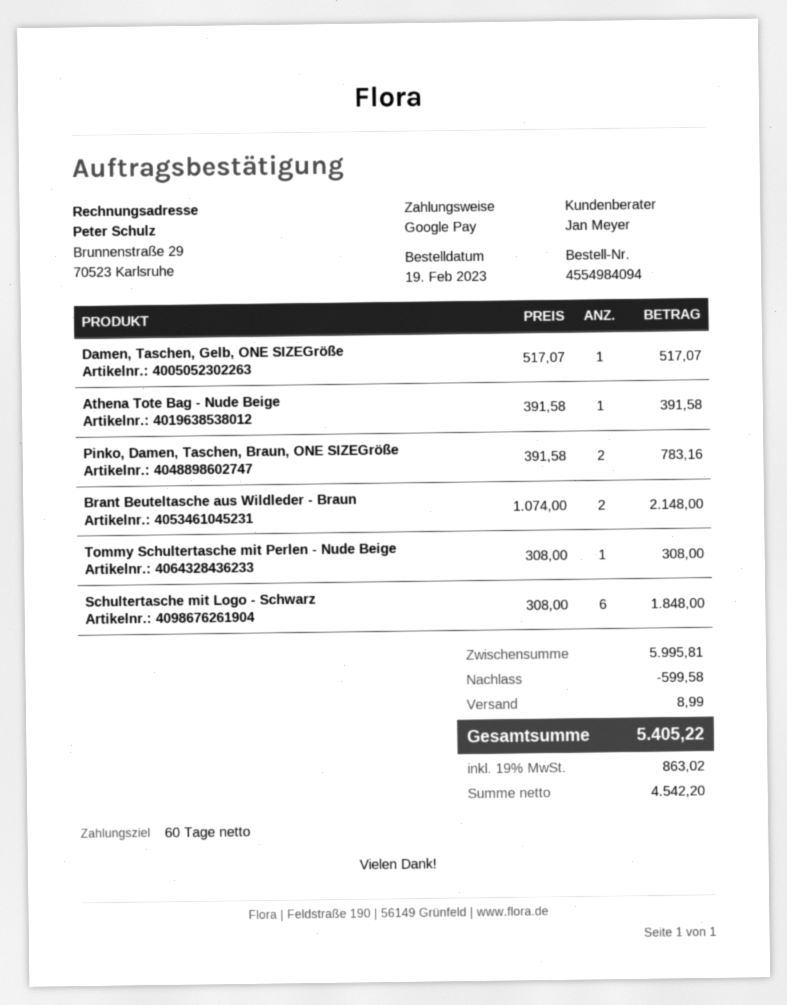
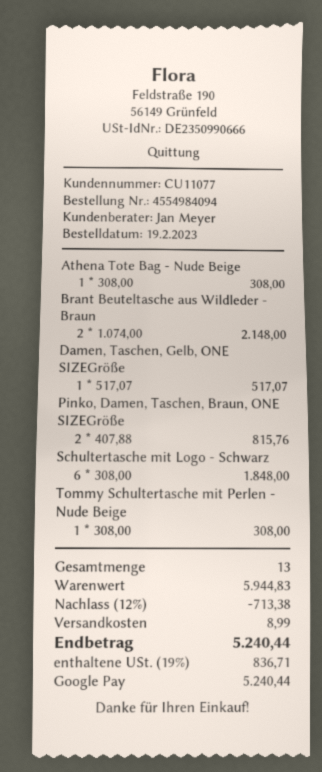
Athena Tote Bag - Nude Beige: 1 x 391.58 = 391.58 -> 1 x 308.00 = 308.00
Pinko, Damen, Taschen, Braun, ONE SIZEGröße: 2 x 391.58 = 783.16 -> 2 x 407.88 = 815.76
subtotal: 5995.81 -> 5944.83
discount: 599.58 -> 713.38
tax: 19% = 863.02 -> 19% = 836.71
total: 5405.22 -> 5240.44

